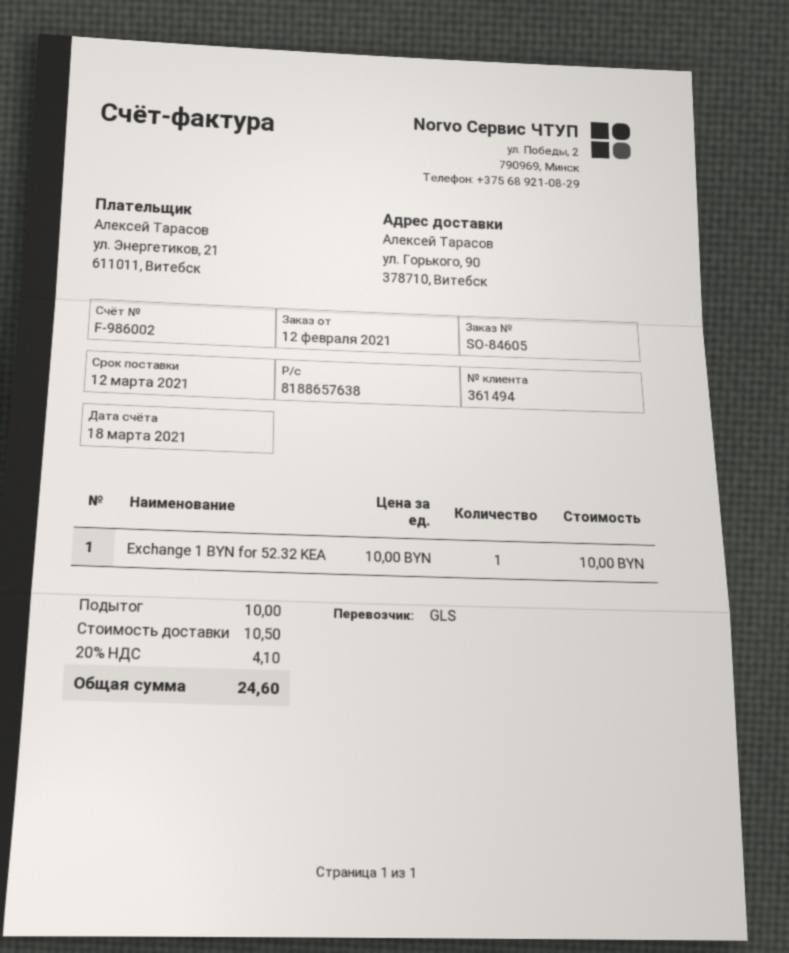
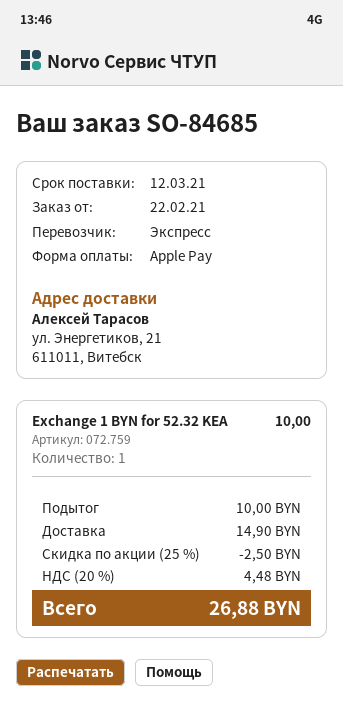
order number: SO-84605 -> SO-84685
order date: 2021-02-12 -> 2021-02-22
shipping method: GLS -> express
ship to: ул. Горького, 90, 378710, Витебск -> ул. Энергетиков, 21, 611011, Витебск
discount: none -> 25% = 2.50
shipping: 10.50 -> 14.90
tax: 20% = 4.10 -> 20% = 4.48
total: 24.60 -> 26.88

